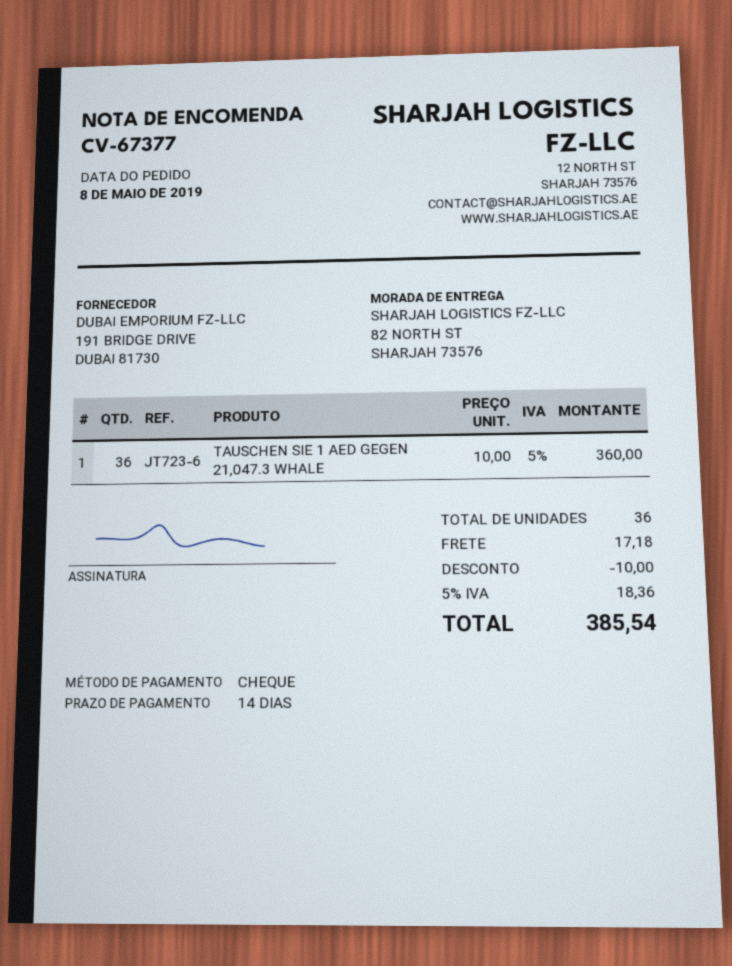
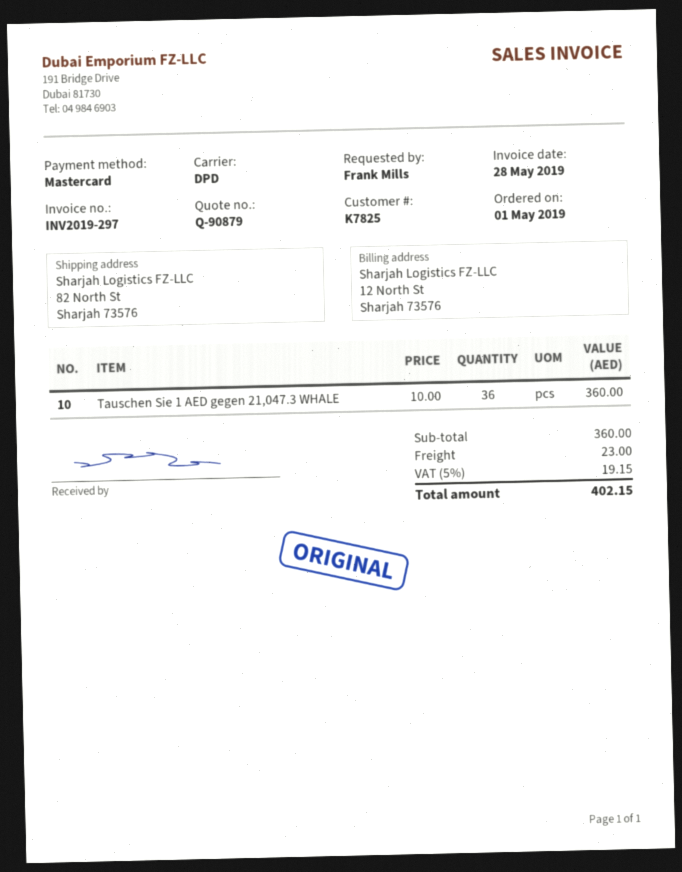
order date: 2019-05-08 -> 2019-05-01
payment method: cheque -> Mastercard
discount: 10.00 -> none
shipping: 17.18 -> 23.00
tax: 5% = 18.36 -> 5% = 19.15
total: 385.54 -> 402.15

